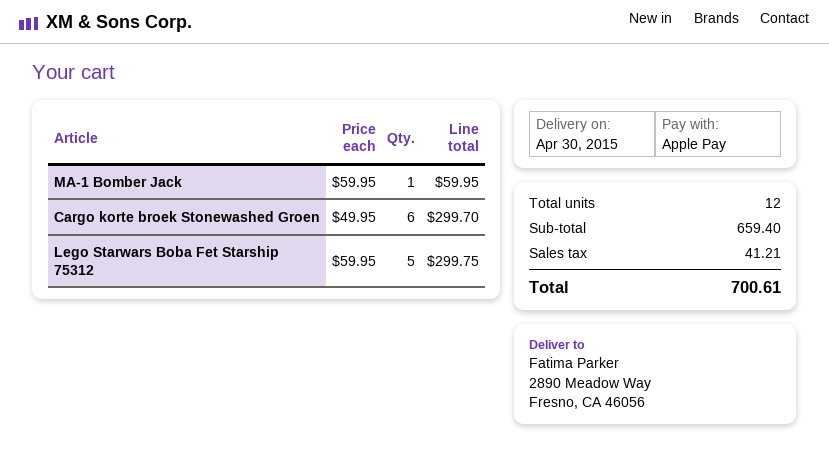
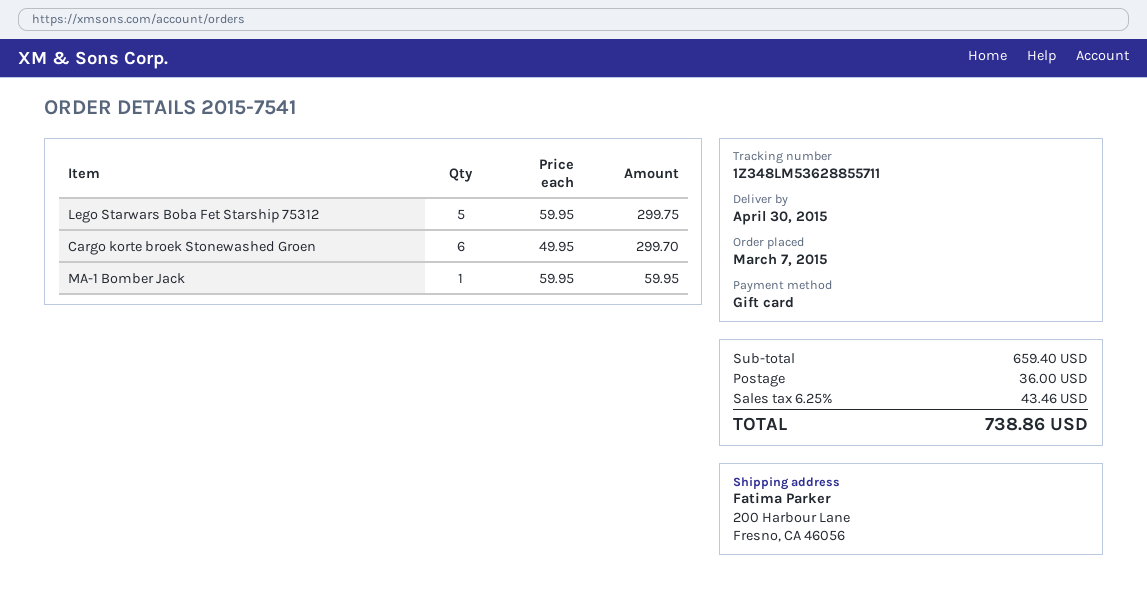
payment method: Apple Pay -> gift card
ship to: 2890 Meadow Way, Fresno, CA 46056 -> 200 Harbour Lane, Fresno, CA 46056
shipping: none -> 36.00
tax: 41.21 -> 43.46
total: 700.61 -> 738.86

